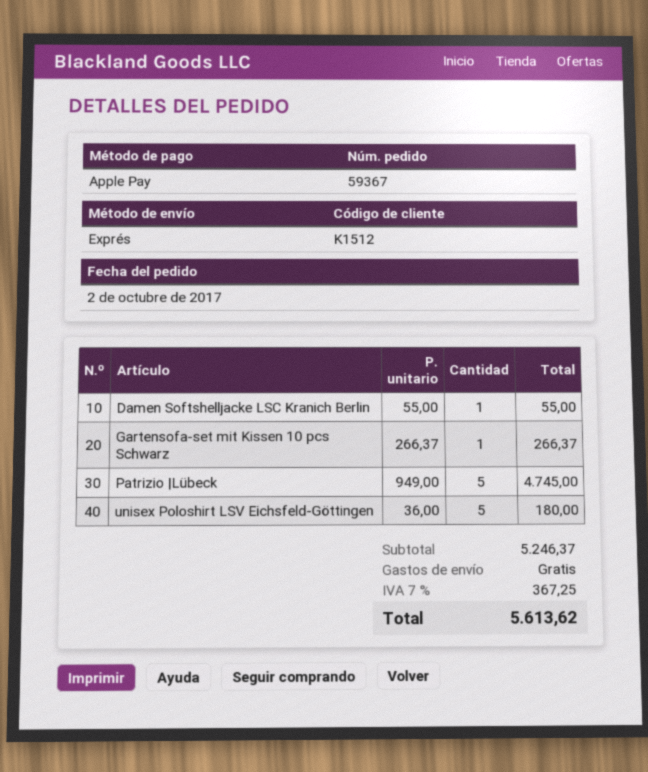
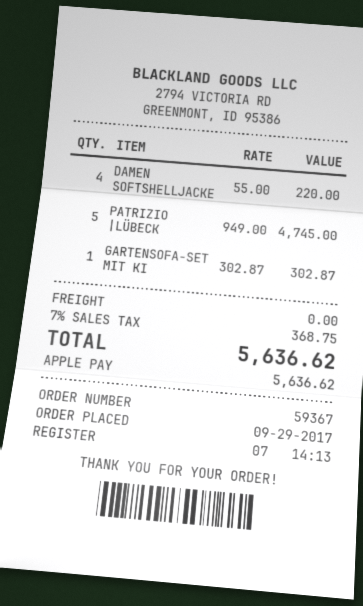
order date: 2017-10-02 -> 2017-09-29
Damen Softshelljacke LSC Kranich Berlin: 1 x 55.00 = 55.00 -> 4 x 55.00 = 220.00
Gartensofa-set mit Kissen 10 pcs Schwarz: 1 x 266.37 = 266.37 -> 1 x 302.87 = 302.87
unisex Poloshirt LSV Eichsfeld-Göttingen: 5 x 36.00 = 180.00 -> none
tax: 7% = 367.25 -> 7% = 368.75
total: 5613.62 -> 5636.62

